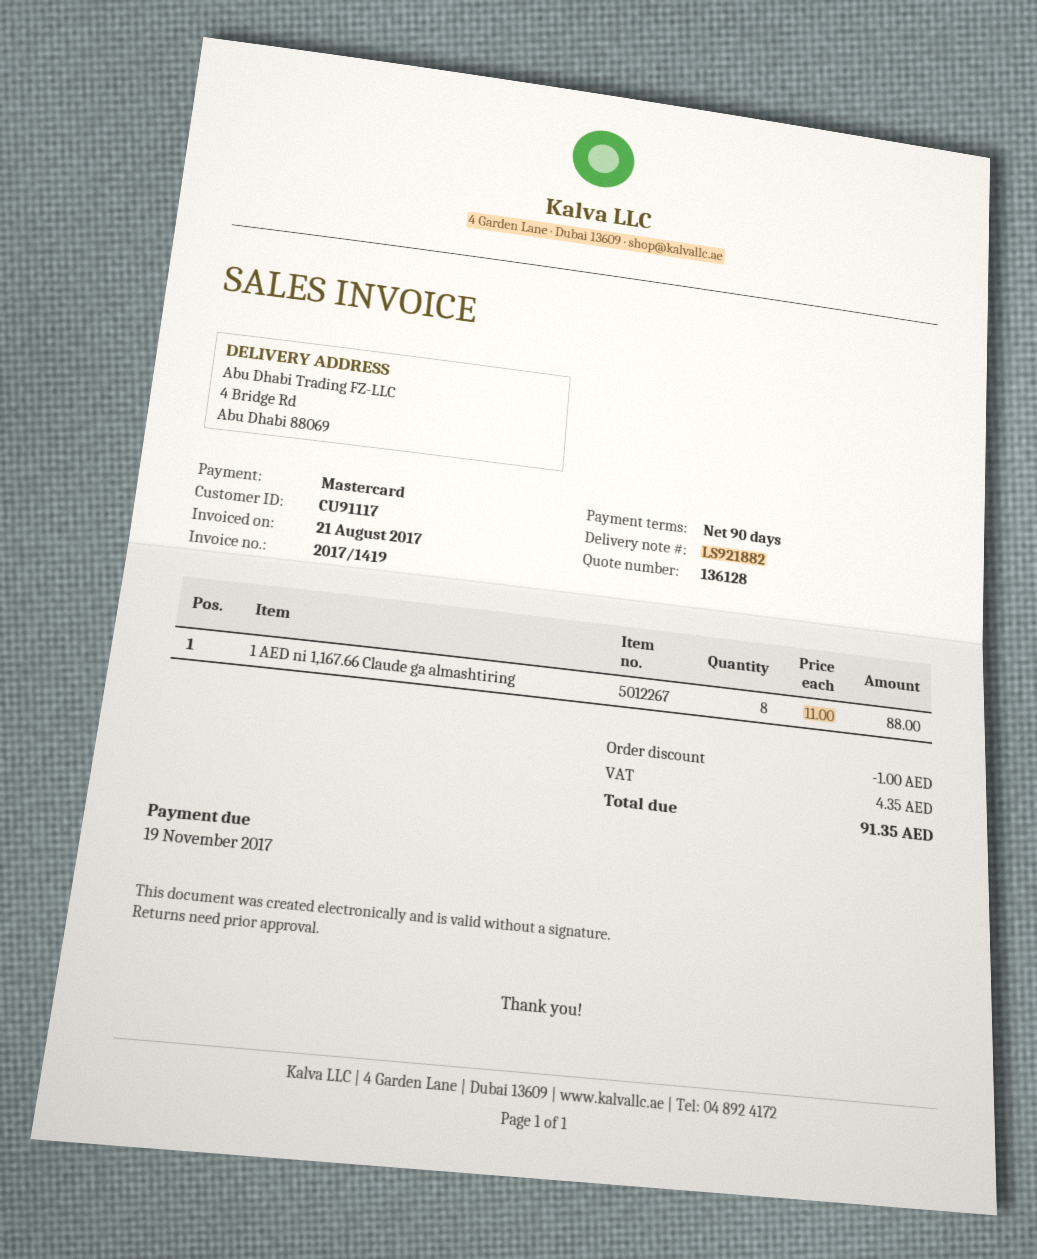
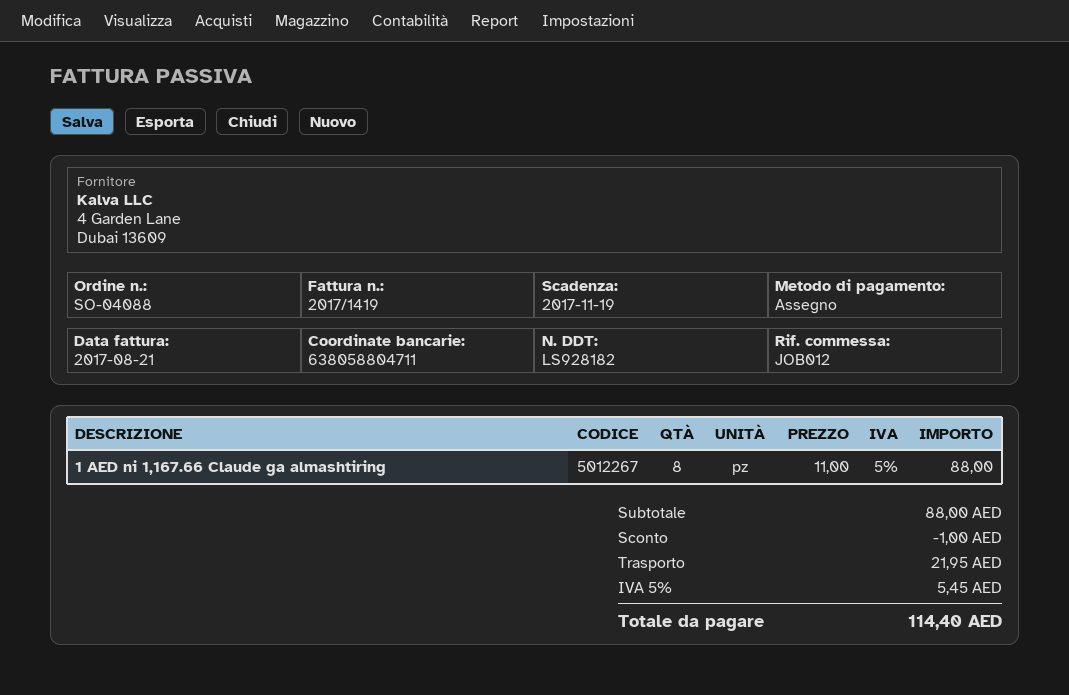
delivery note number: LS921882 -> LS928182
payment method: Mastercard -> cheque
shipping: none -> 21.95
tax: 4.35 -> 5.45
total: 91.35 -> 114.40

